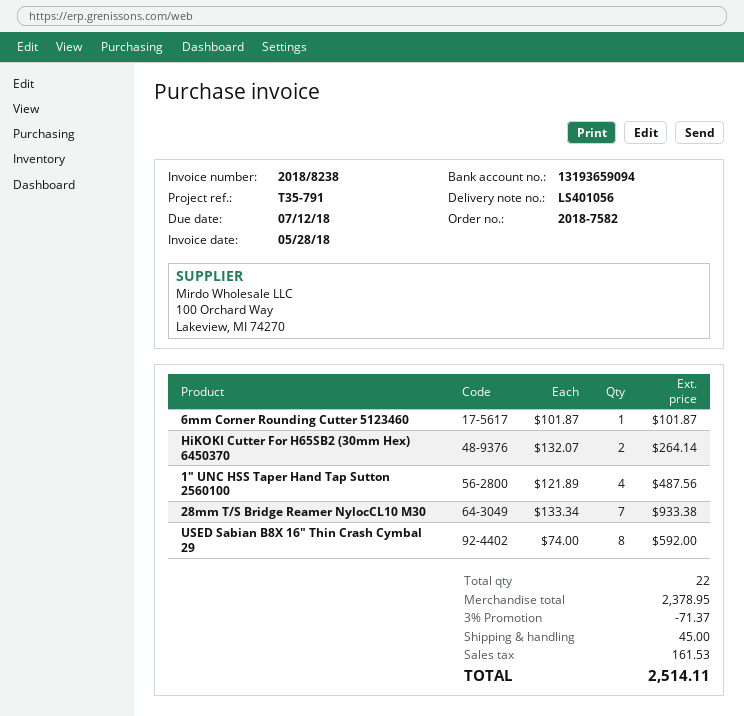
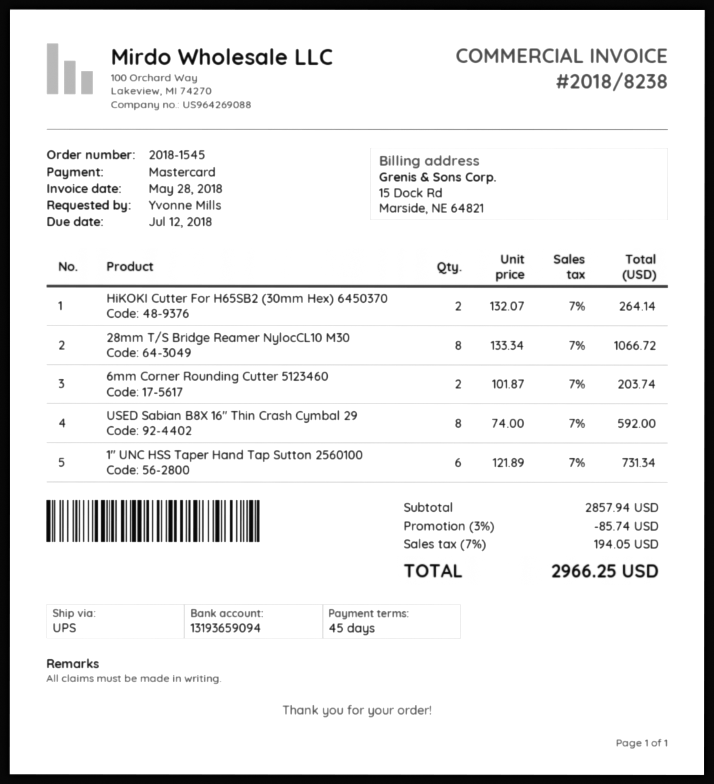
order number: 2018-7582 -> 2018-1545
6mm Corner Rounding Cutter 5123460: 1 x 101.87 = 101.87 -> 2 x 101.87 = 203.74
1" UNC HSS Taper Hand Tap Sutton 2560100: 4 x 121.89 = 487.56 -> 6 x 121.89 = 731.34
28mm T/S Bridge Reamer NylocCL10 M30: 7 x 133.34 = 933.38 -> 8 x 133.34 = 1066.72
subtotal: 2378.95 -> 2857.94
discount: 3% = 71.37 -> 3% = 85.74
shipping: 45.00 -> none
tax: 161.53 -> 194.05
total: 2514.11 -> 2966.25

